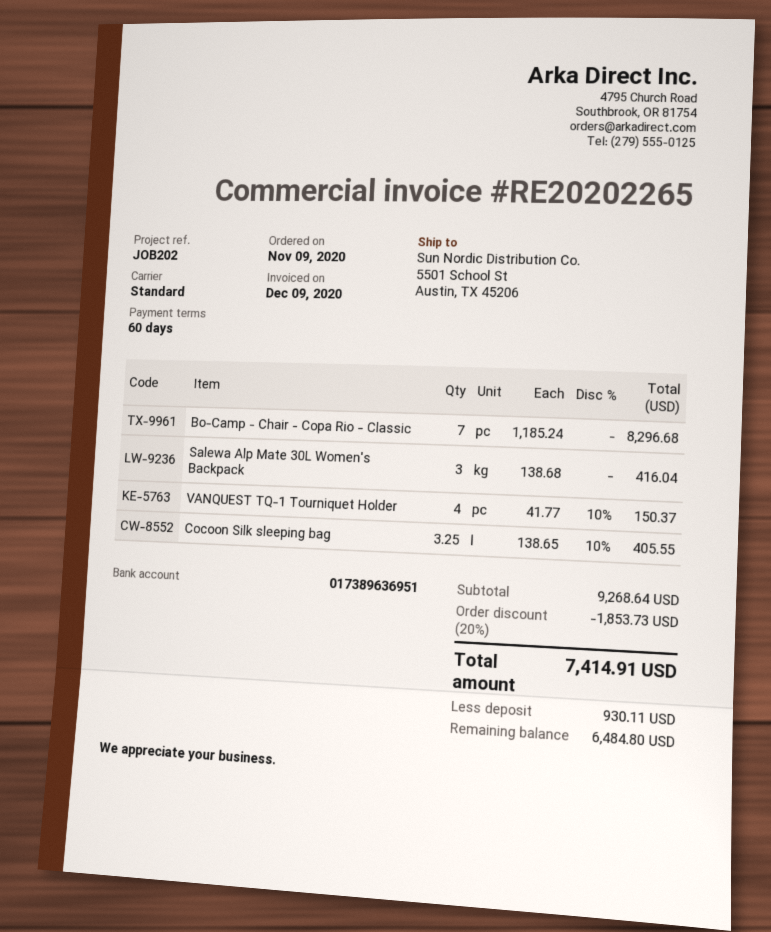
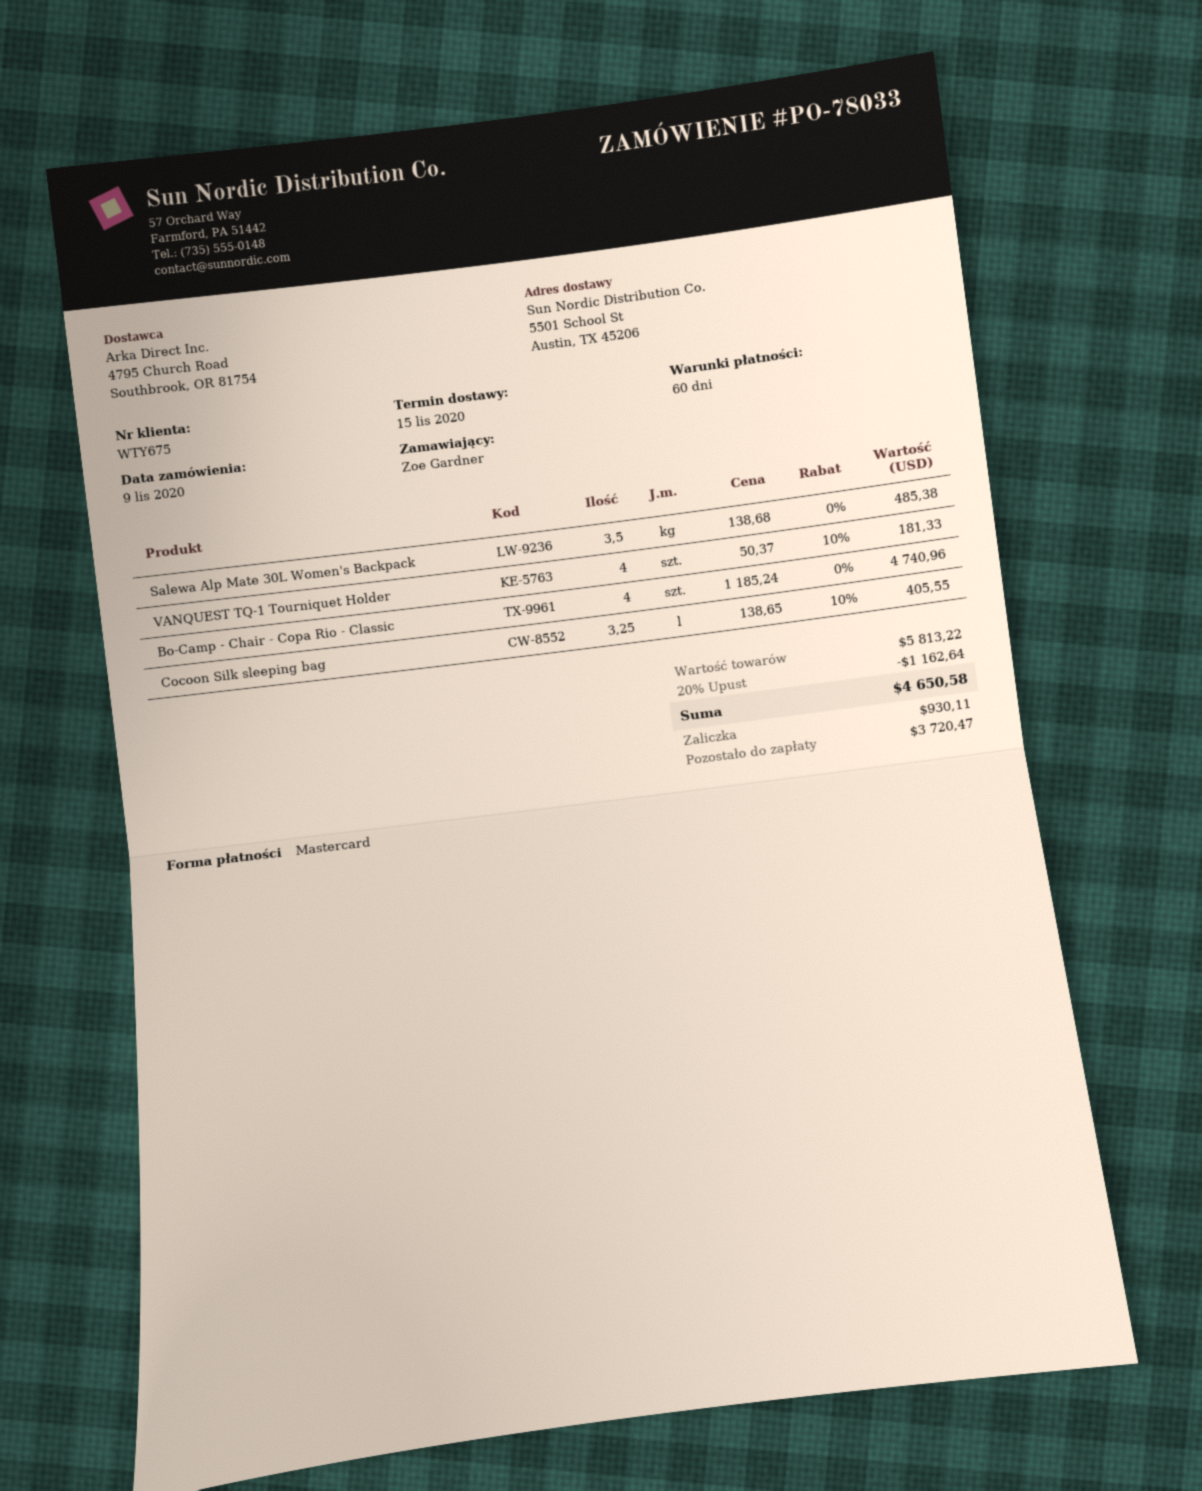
Bo-Camp - Chair - Copa Rio - Classic: 7 x 1185.24 = 8296.68 -> 4 x 1185.24 = 4740.96
Salewa Alp Mate 30L Women's Backpack: 3 x 138.68 = 416.04 -> 3.5 x 138.68 = 485.38
VANQUEST TQ-1 Tourniquet Holder: 4 x 41.77 - 10% = 150.37 -> 4 x 50.37 - 10% = 181.33
subtotal: 9268.64 -> 5813.22
discount: 20% = 1853.73 -> 20% = 1162.64
total: 7414.91 -> 4650.58
balance: 6484.80 -> 3720.47

